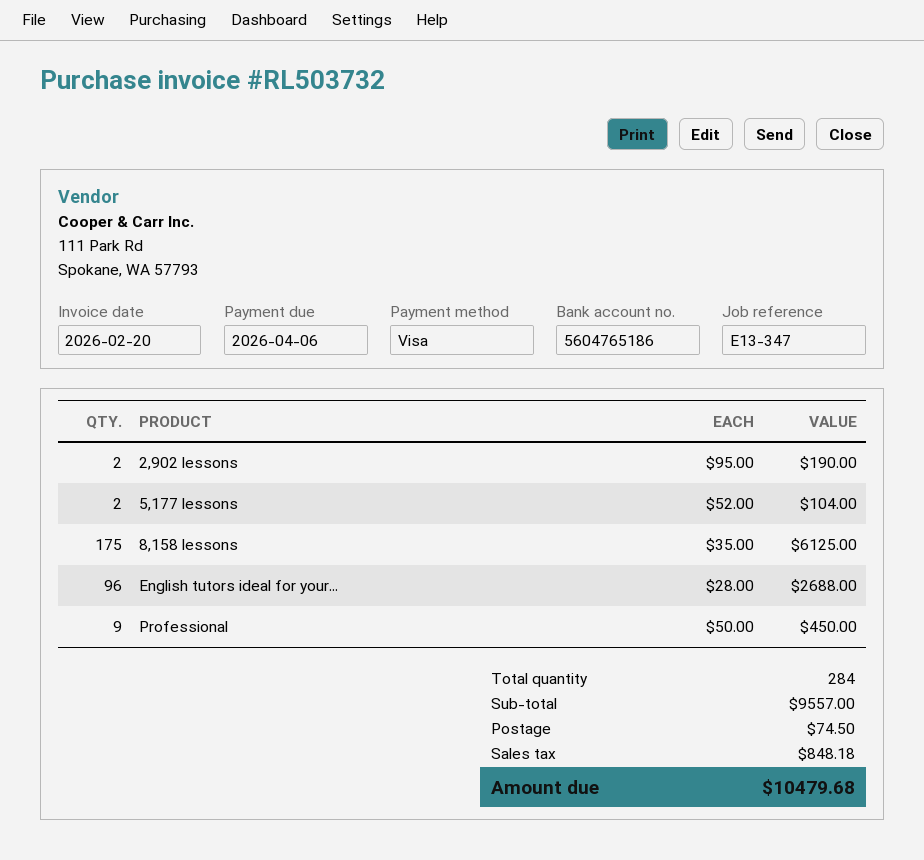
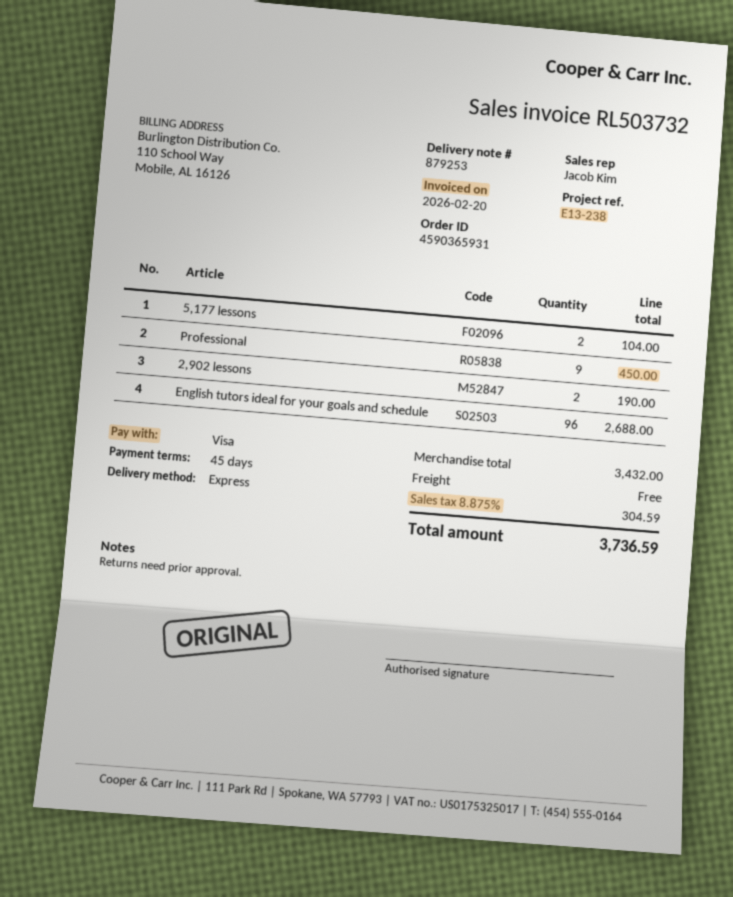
reference: E13-347 -> E13-238
8,158 lessons: 175 for 6125.00 -> none
subtotal: 9557.00 -> 3432.00
shipping: 74.50 -> 0.00
tax: 848.18 -> 304.59
total: 10479.68 -> 3736.59

